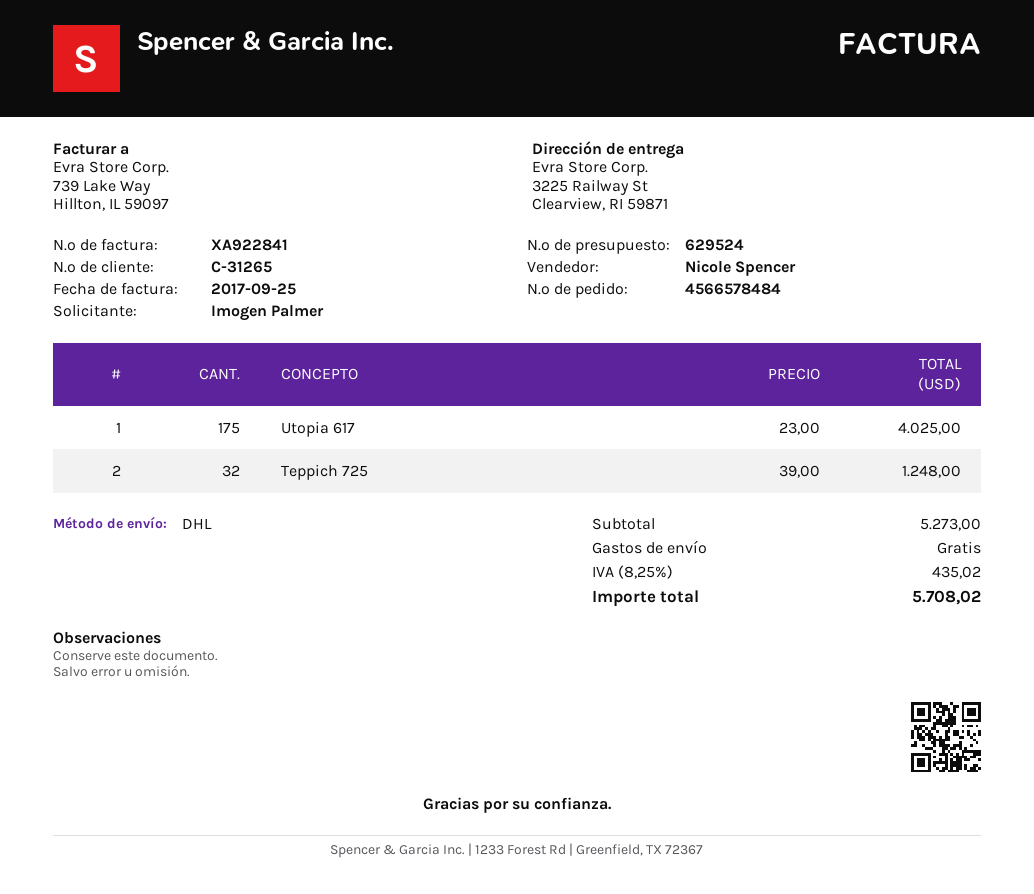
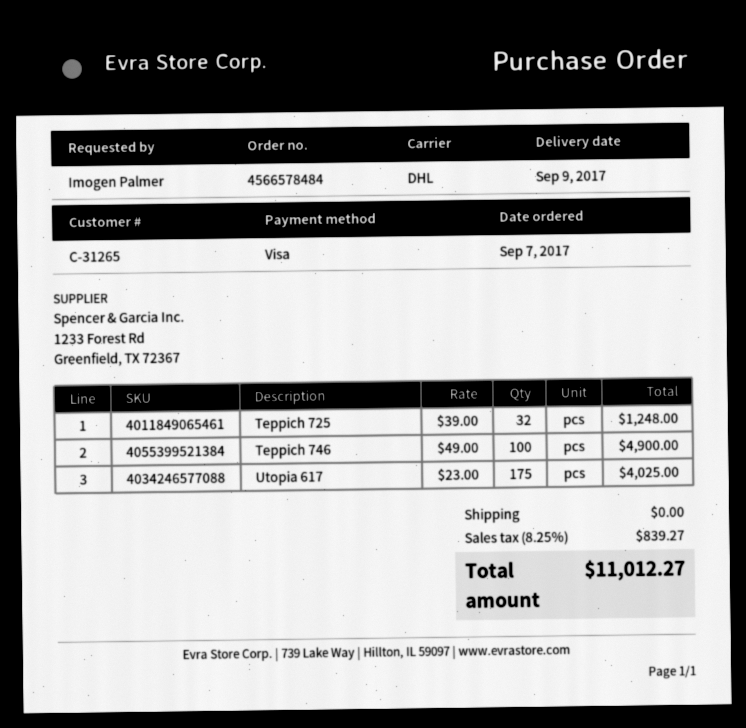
Teppich 746: none -> 100 x 49.00 = 4900.00
tax: 8.25% = 435.02 -> 8.25% = 839.27
total: 5708.02 -> 11012.27

